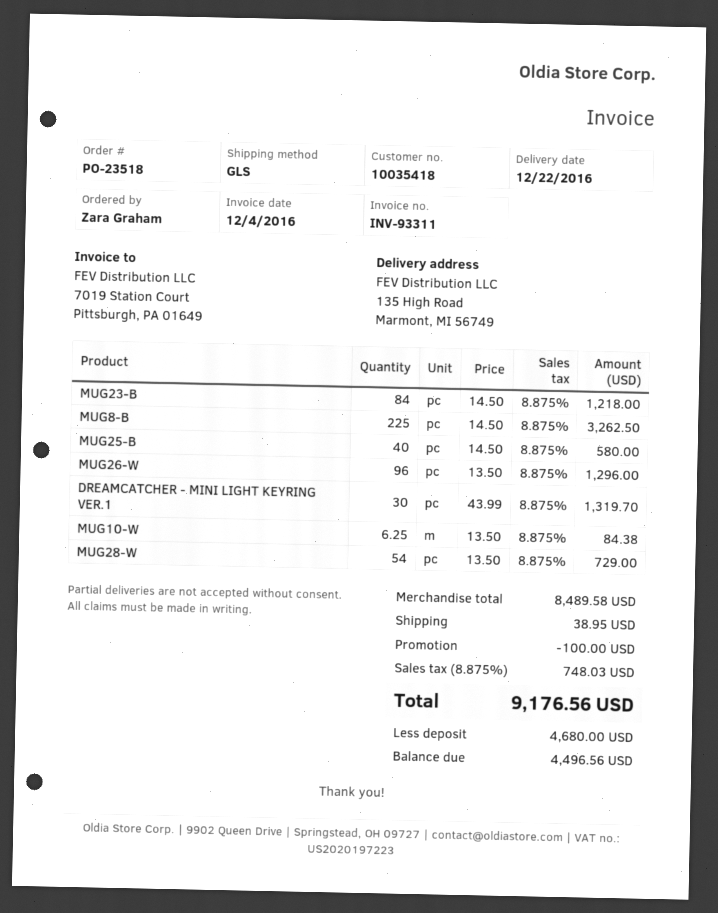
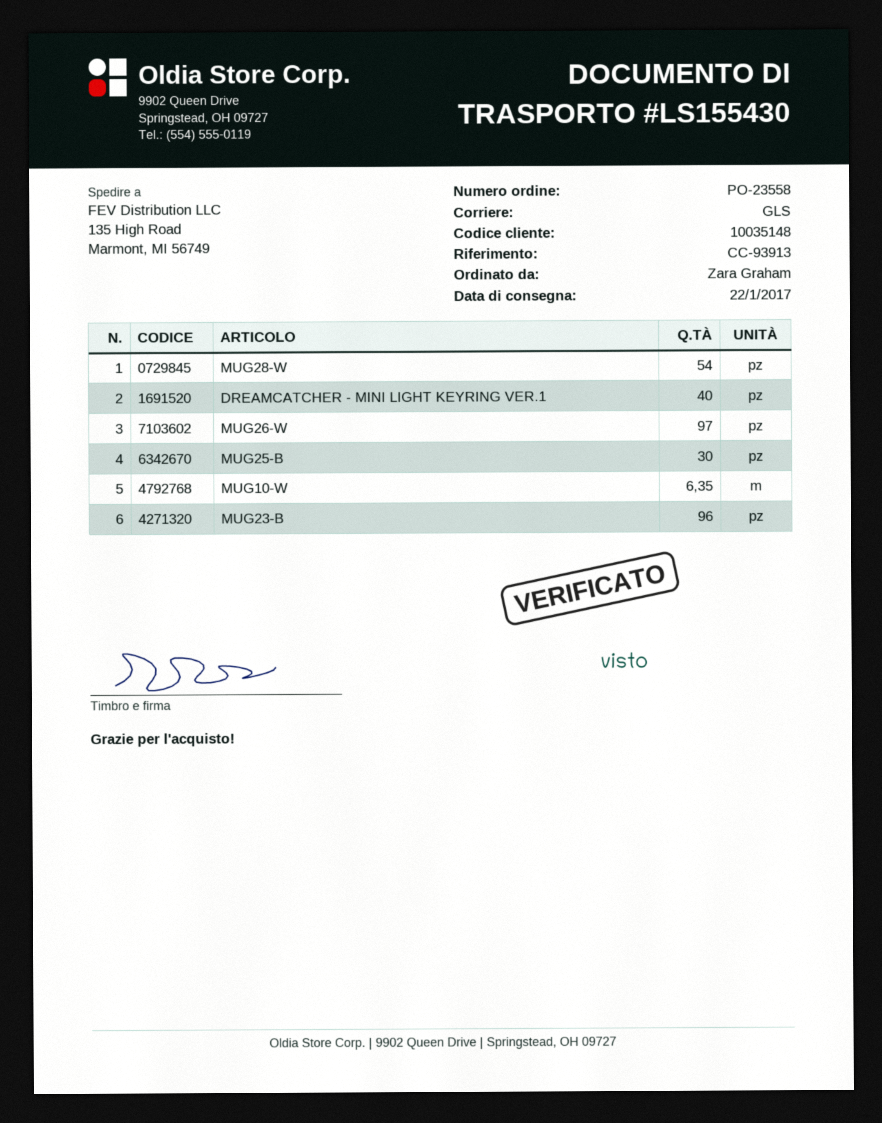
order number: PO-23518 -> PO-23558
delivery date: 2016-12-22 -> 2017-01-22
customer number: 10035418 -> 10035148
MUG23-B: 84 -> 96
MUG8-B: 225 -> none
MUG25-B: 40 -> 30
MUG26-W: 96 -> 97
DREAMCATCHER - MINI LIGHT KEYRING VER.1: 30 -> 40
MUG10-W: 6.25 -> 6.35

